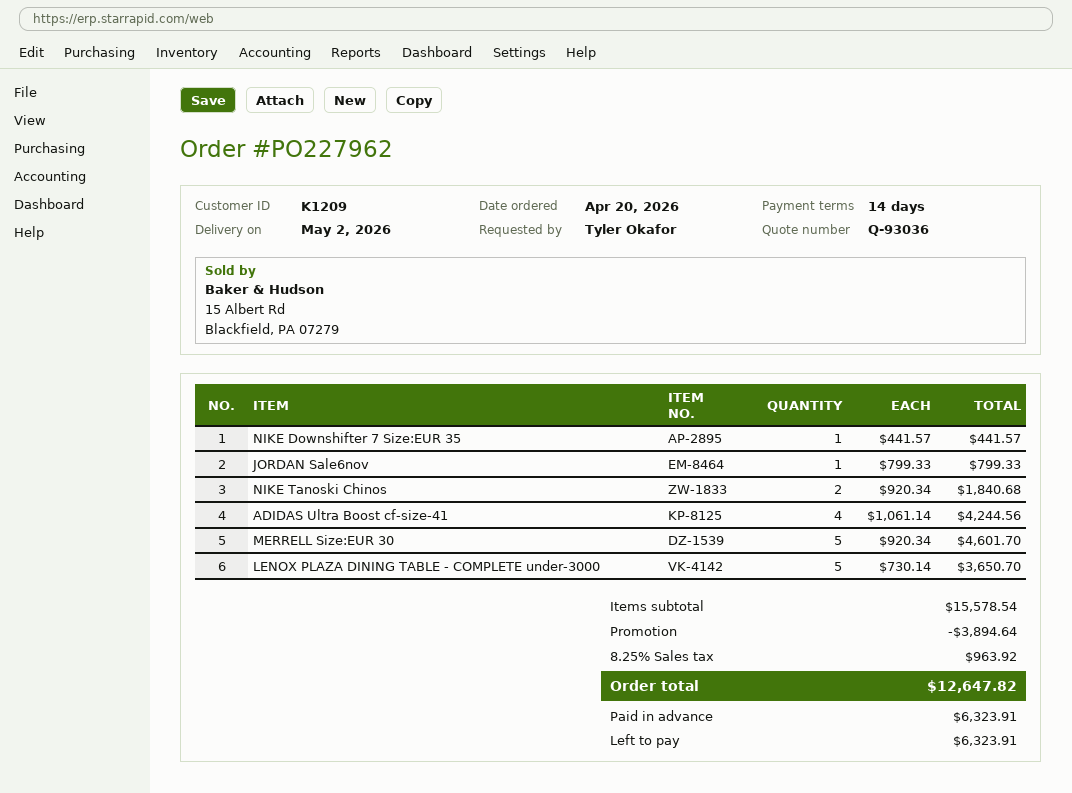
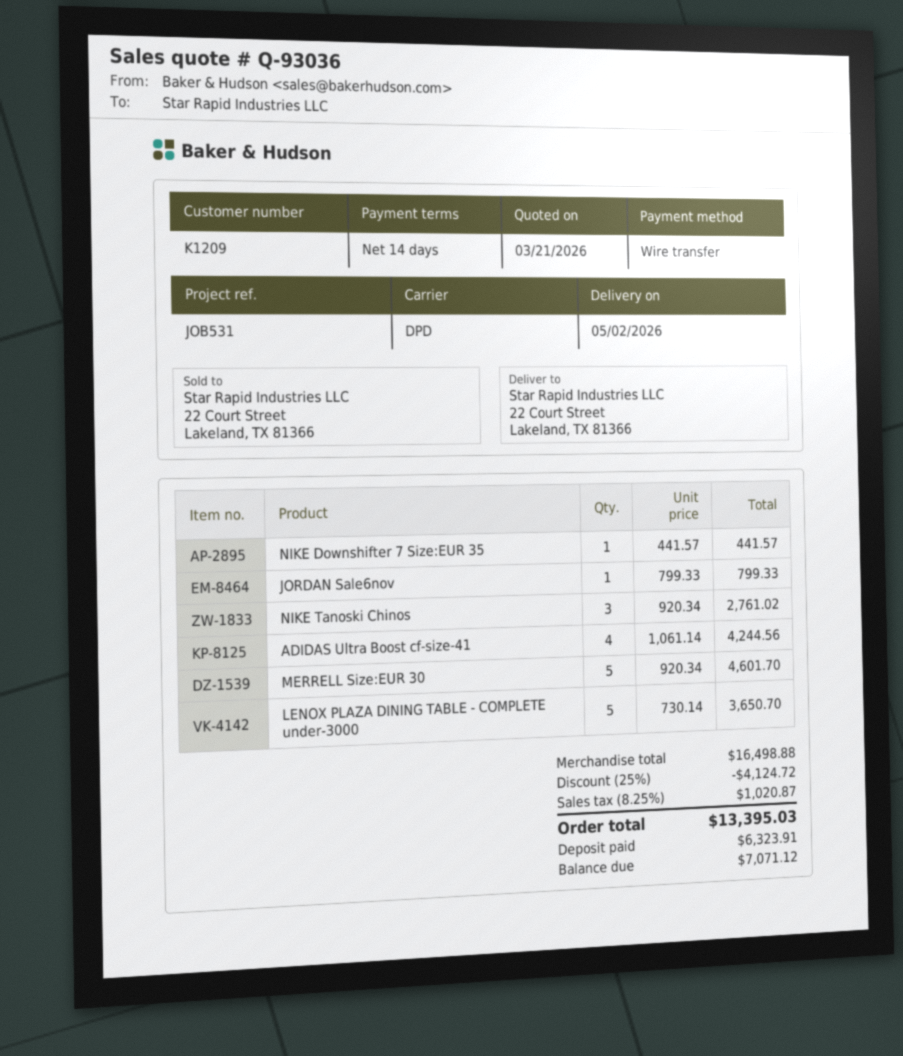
NIKE Tanoski Chinos: 2 x 920.34 = 1840.68 -> 3 x 920.34 = 2761.02
subtotal: 15578.54 -> 16498.88
discount: 3894.64 -> 4124.72
tax: 8.25% = 963.92 -> 8.25% = 1020.87
total: 12647.82 -> 13395.03
balance: 6323.91 -> 7071.12

